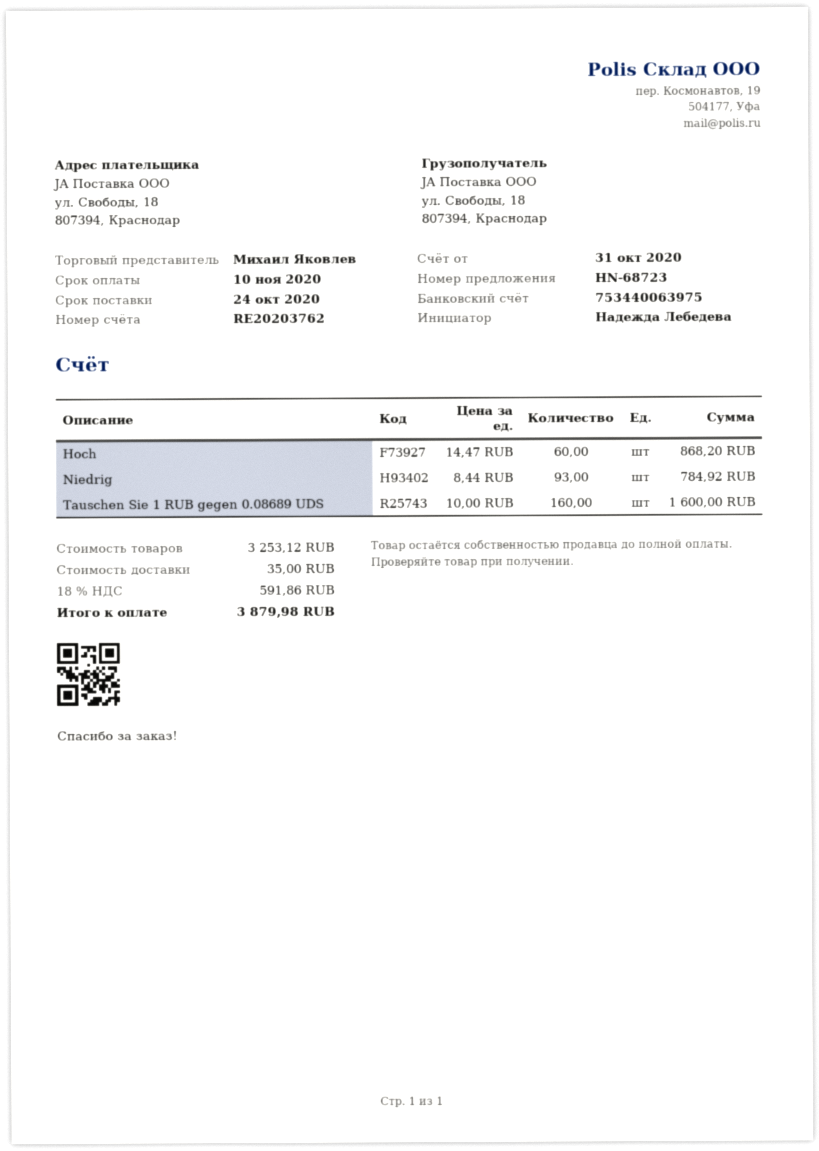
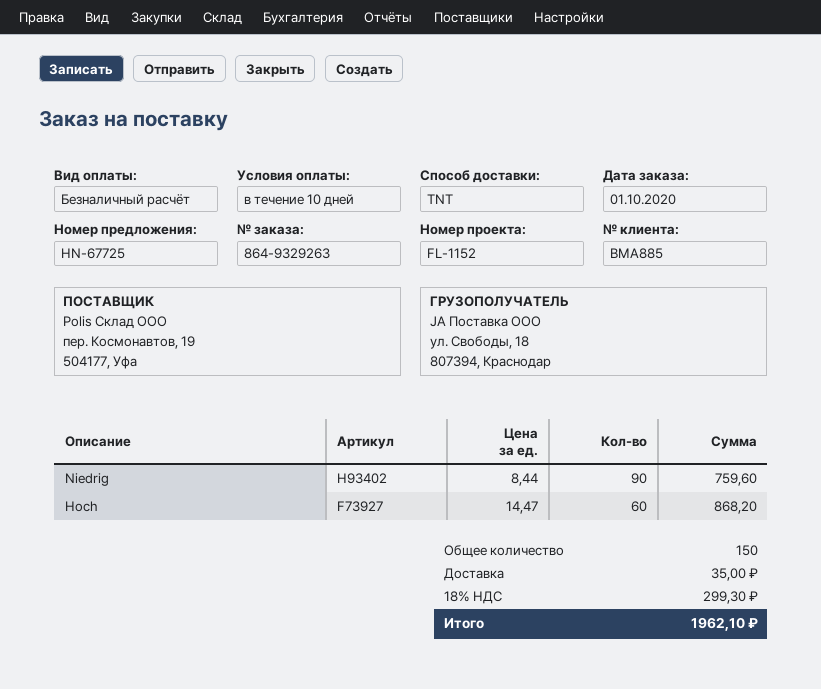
quote number: HN-68723 -> HN-67725
Niedrig: 93 x 8.44 = 784.92 -> 90 x 8.44 = 759.60
Tauschen Sie 1 RUB gegen 0.08689 UDS: 160 x 10.00 = 1600.00 -> none
tax: 18% = 591.86 -> 18% = 299.30
total: 3879.98 -> 1962.10

